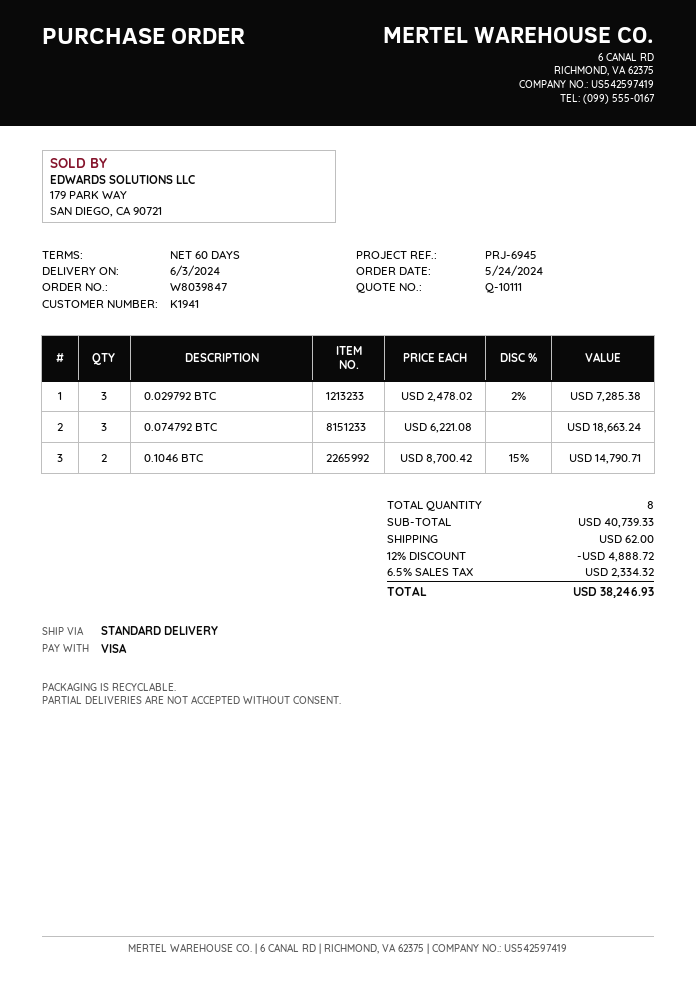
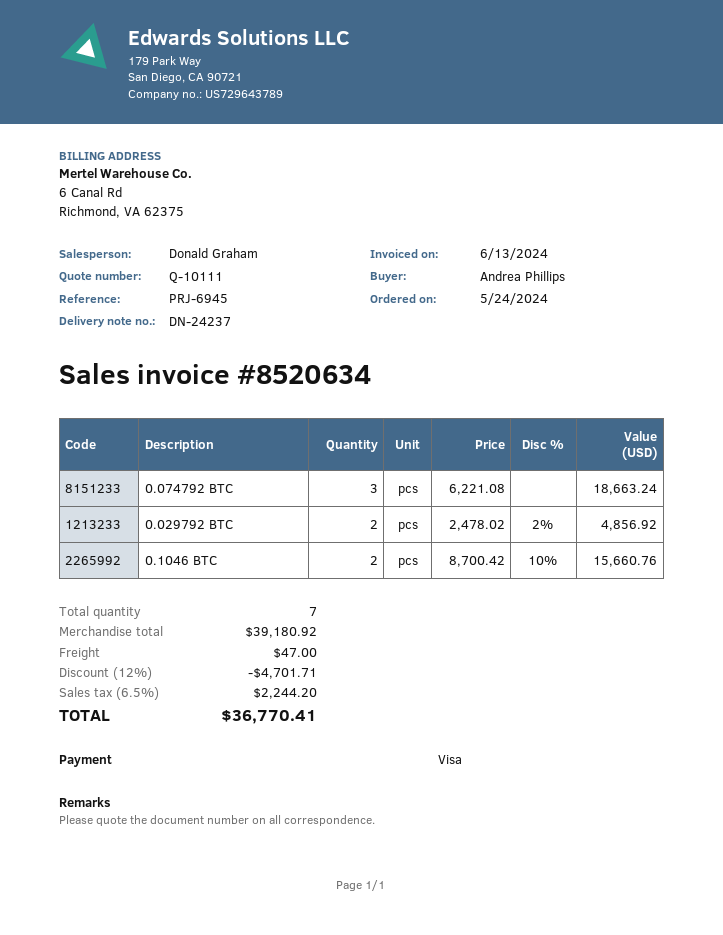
0.029792 BTC: 3 x 2478.02 - 2% = 7285.38 -> 2 x 2478.02 - 2% = 4856.92
0.1046 BTC: 2 x 8700.42 - 15% = 14790.71 -> 2 x 8700.42 - 10% = 15660.76
total quantity: 8 -> 7
subtotal: 40739.33 -> 39180.92
discount: 12% = 4888.72 -> 12% = 4701.71
shipping: 62.00 -> 47.00
tax: 6.5% = 2334.32 -> 6.5% = 2244.20
total: 38246.93 -> 36770.41

